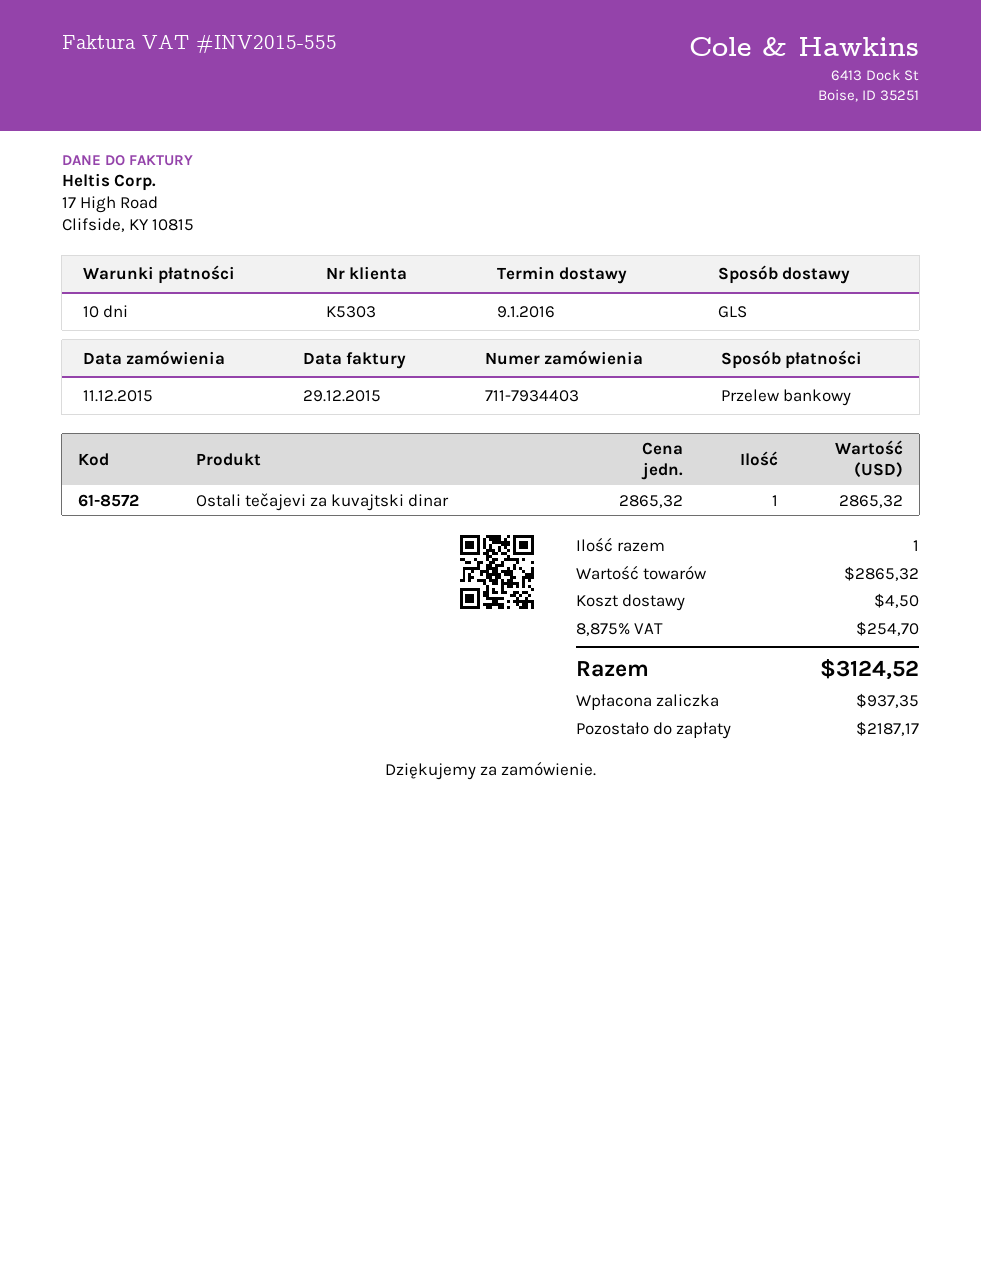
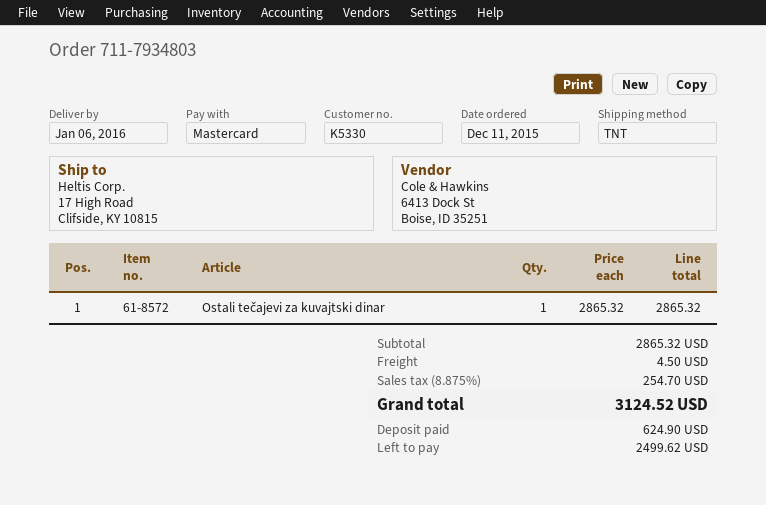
order number: 711-7934403 -> 711-7934803
delivery date: 2016-01-09 -> 2016-01-06
customer number: K5303 -> K5330
payment method: bank transfer -> Mastercard
shipping method: GLS -> TNT
deposit: 937.35 -> 624.90
balance: 2187.17 -> 2499.62

